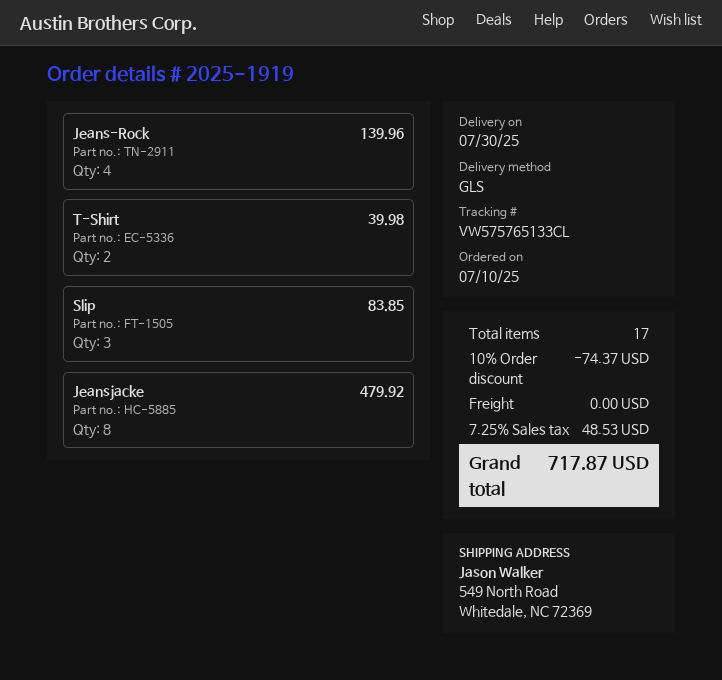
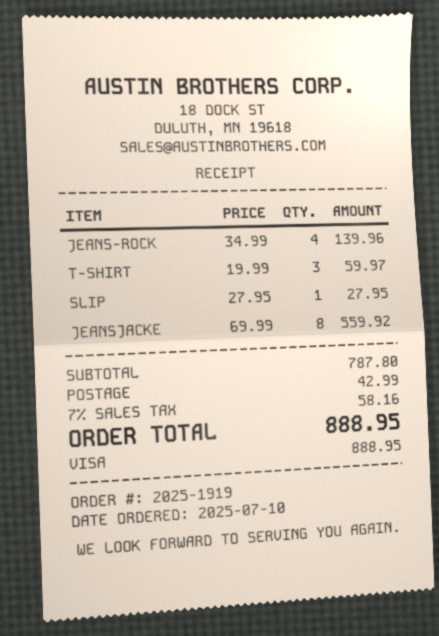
T-Shirt: 2 for 39.98 -> 3 for 59.97
Slip: 3 for 83.85 -> 1 for 27.95
Jeansjacke: 8 for 479.92 -> 8 for 559.92
discount: 10% = 74.37 -> none
shipping: 0.00 -> 42.99
tax: 7.25% = 48.53 -> 7% = 58.16
total: 717.87 -> 888.95

